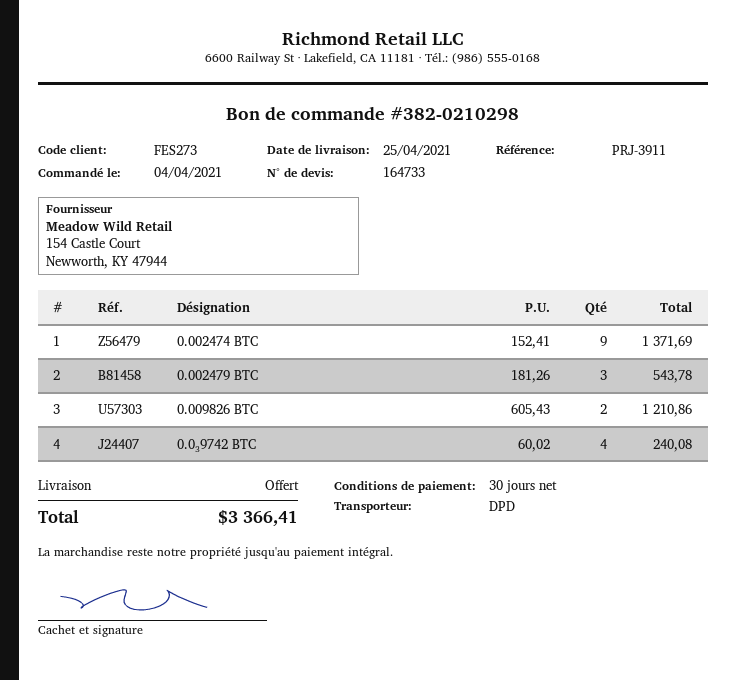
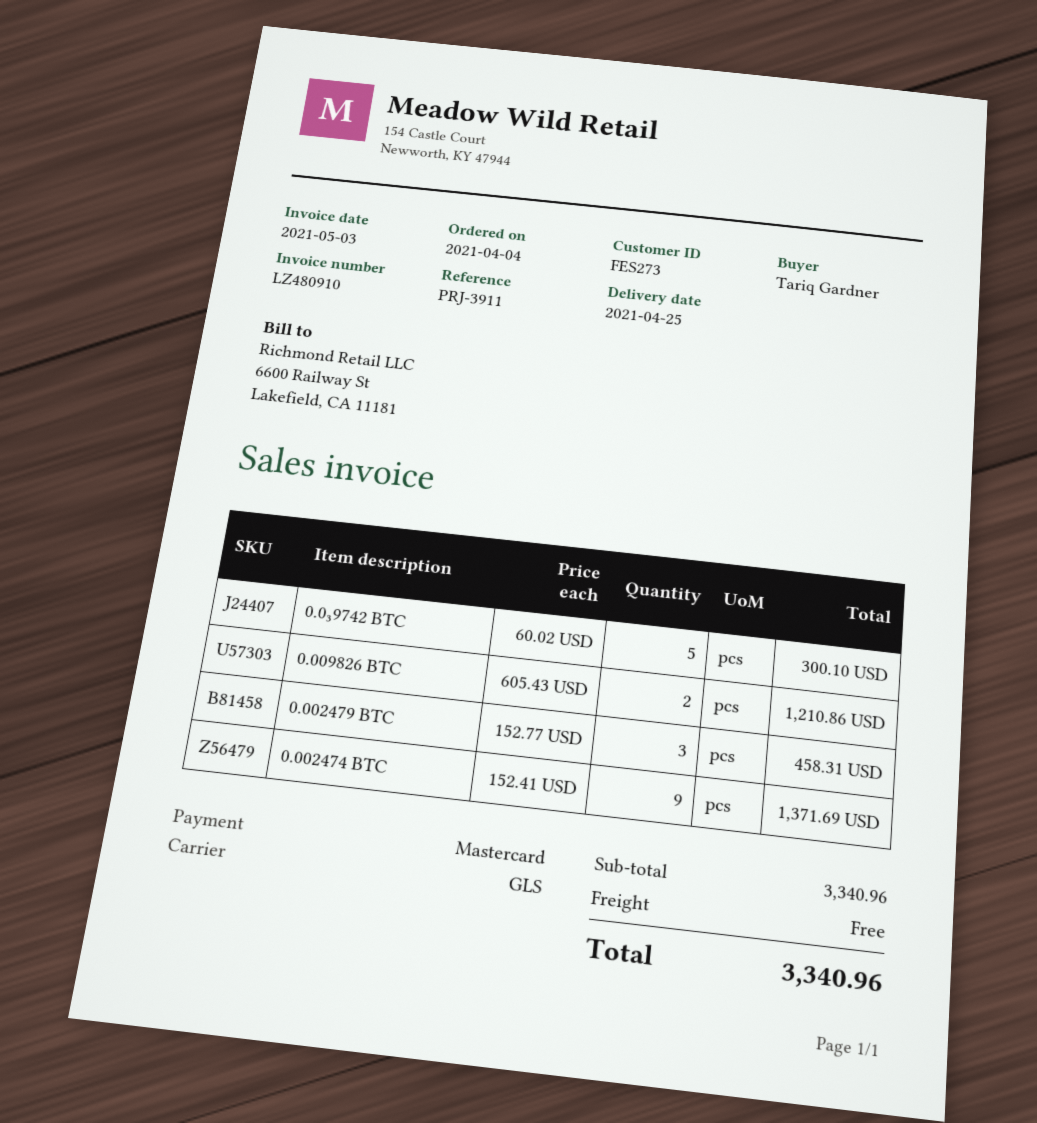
shipping method: DPD -> GLS
0.002479 BTC: 3 x 181.26 = 543.78 -> 3 x 152.77 = 458.31
0.0₃9742 BTC: 4 x 60.02 = 240.08 -> 5 x 60.02 = 300.10
total: 3366.41 -> 3340.96

